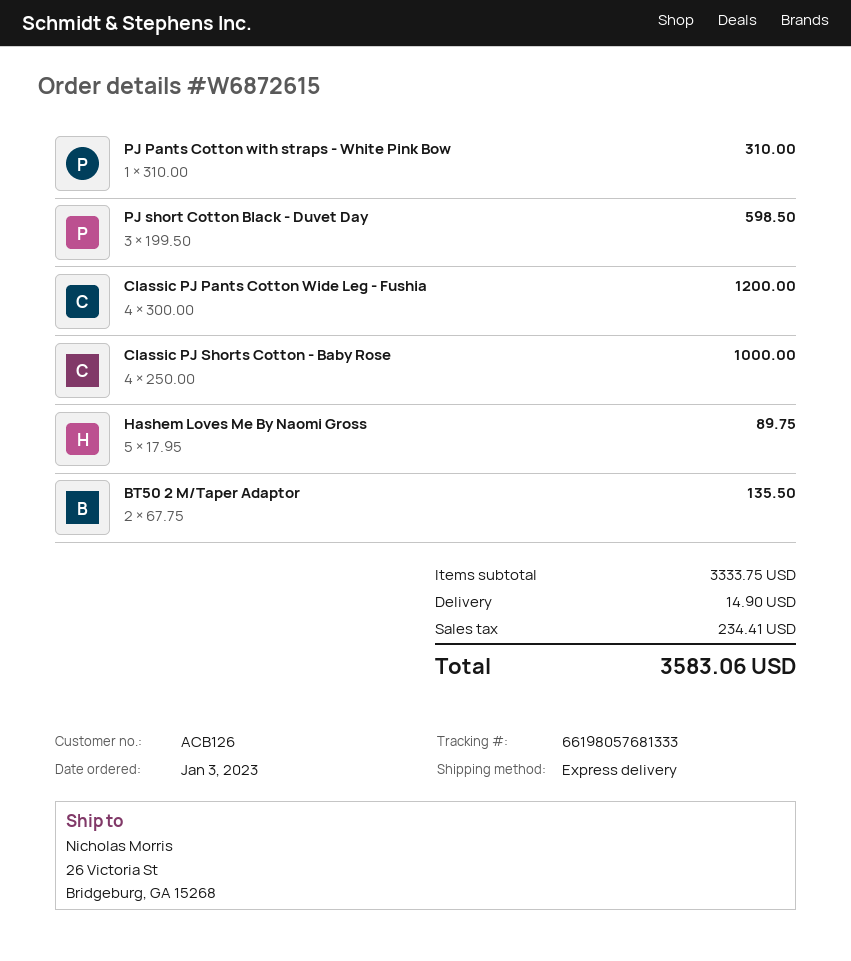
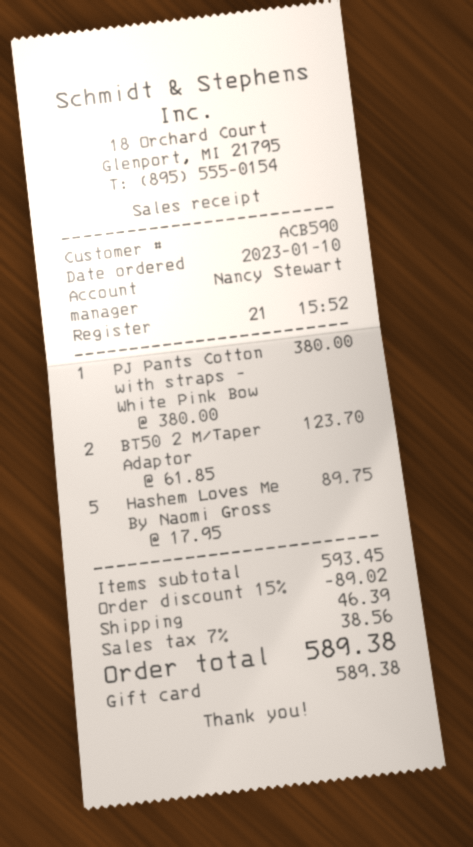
order date: 2023-01-03 -> 2023-01-10
customer number: ACB126 -> ACB590
PJ Pants Cotton with straps - White Pink Bow: 1 x 310.00 = 310.00 -> 1 x 380.00 = 380.00
PJ short Cotton Black - Duvet Day: 3 x 199.50 = 598.50 -> none
Classic PJ Pants Cotton Wide Leg - Fushia: 4 x 300.00 = 1200.00 -> none
Classic PJ Shorts Cotton - Baby Rose: 4 x 250.00 = 1000.00 -> none
BT50 2 M/Taper Adaptor: 2 x 67.75 = 135.50 -> 2 x 61.85 = 123.70
subtotal: 3333.75 -> 593.45
discount: none -> 15% = 89.02
shipping: 14.90 -> 46.39
tax: 234.41 -> 38.56
total: 3583.06 -> 589.38

